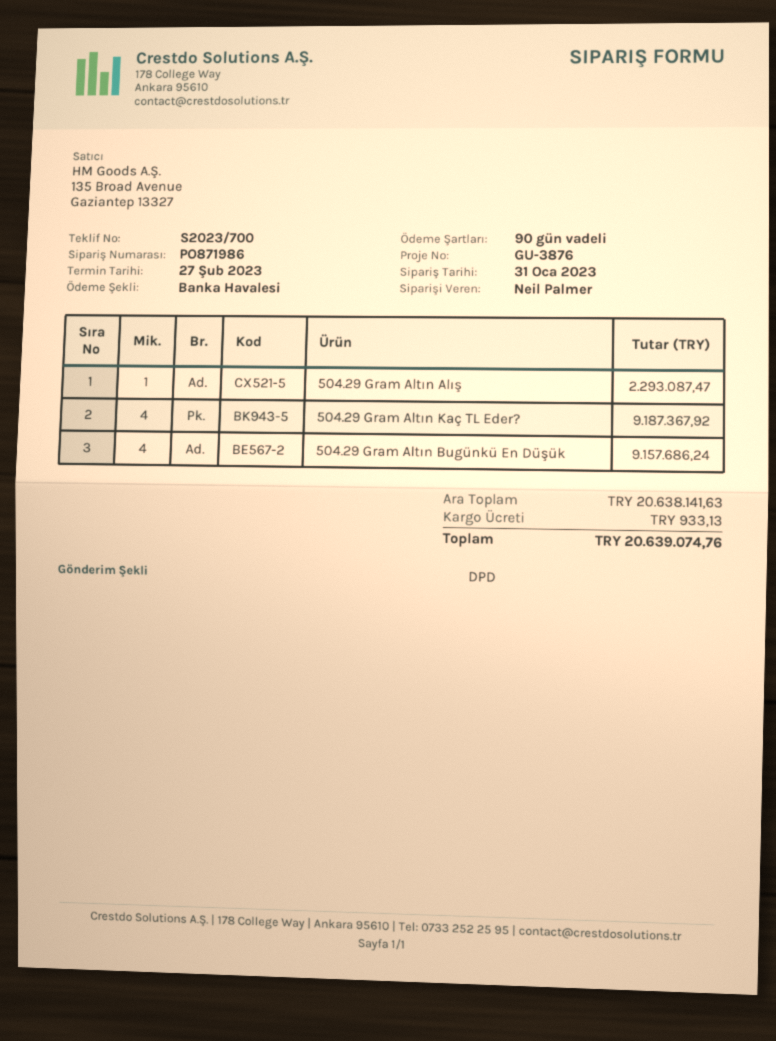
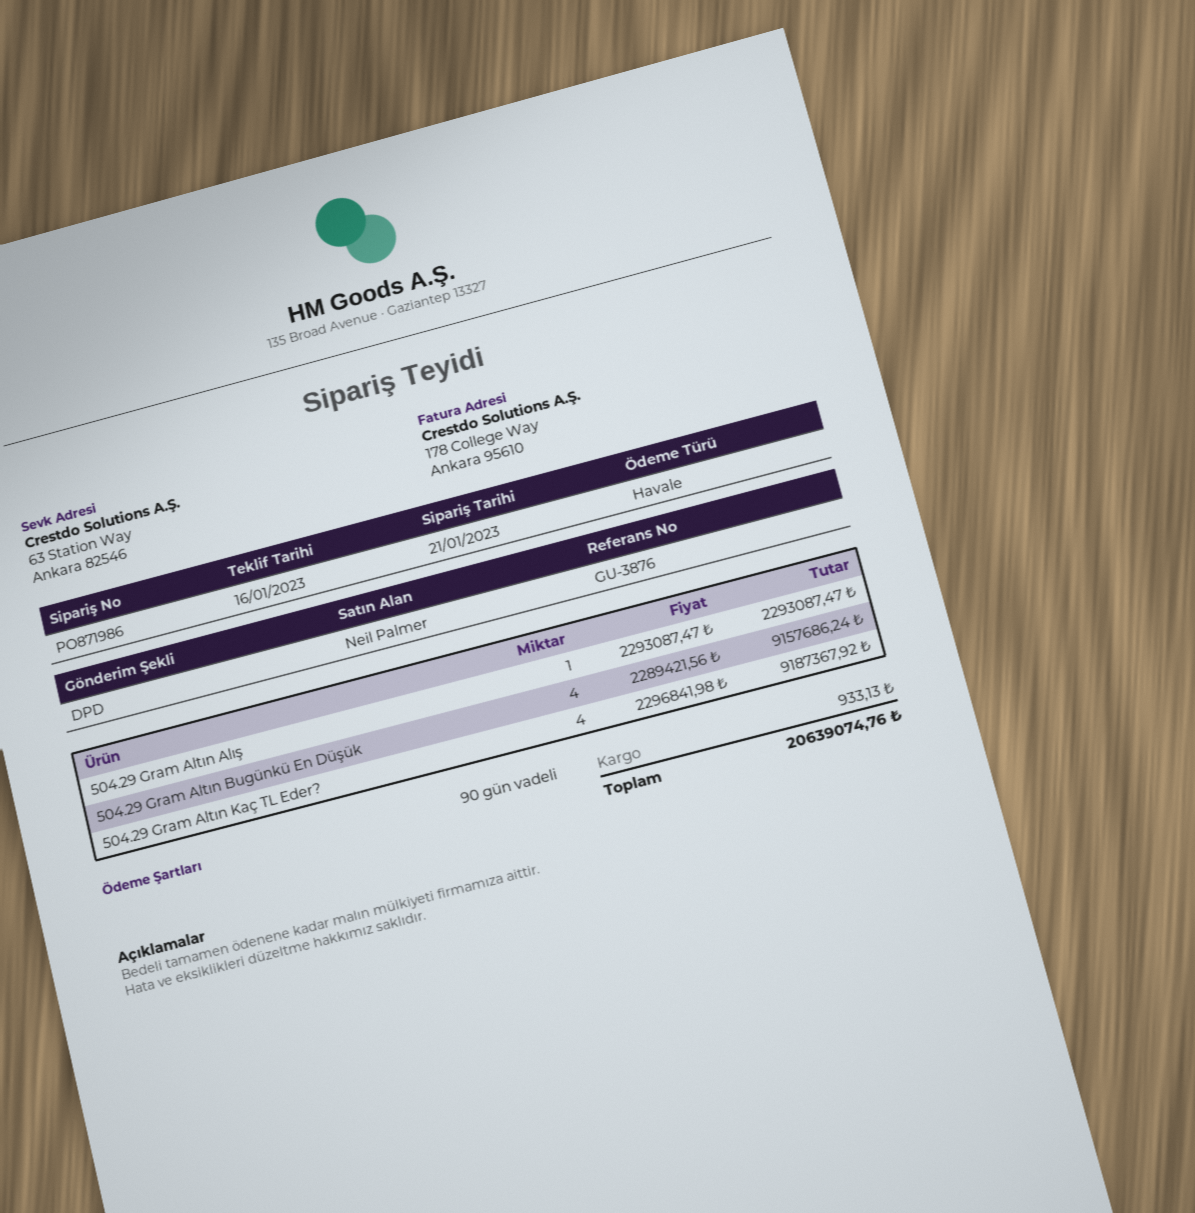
order date: 2023-01-31 -> 2023-01-21

